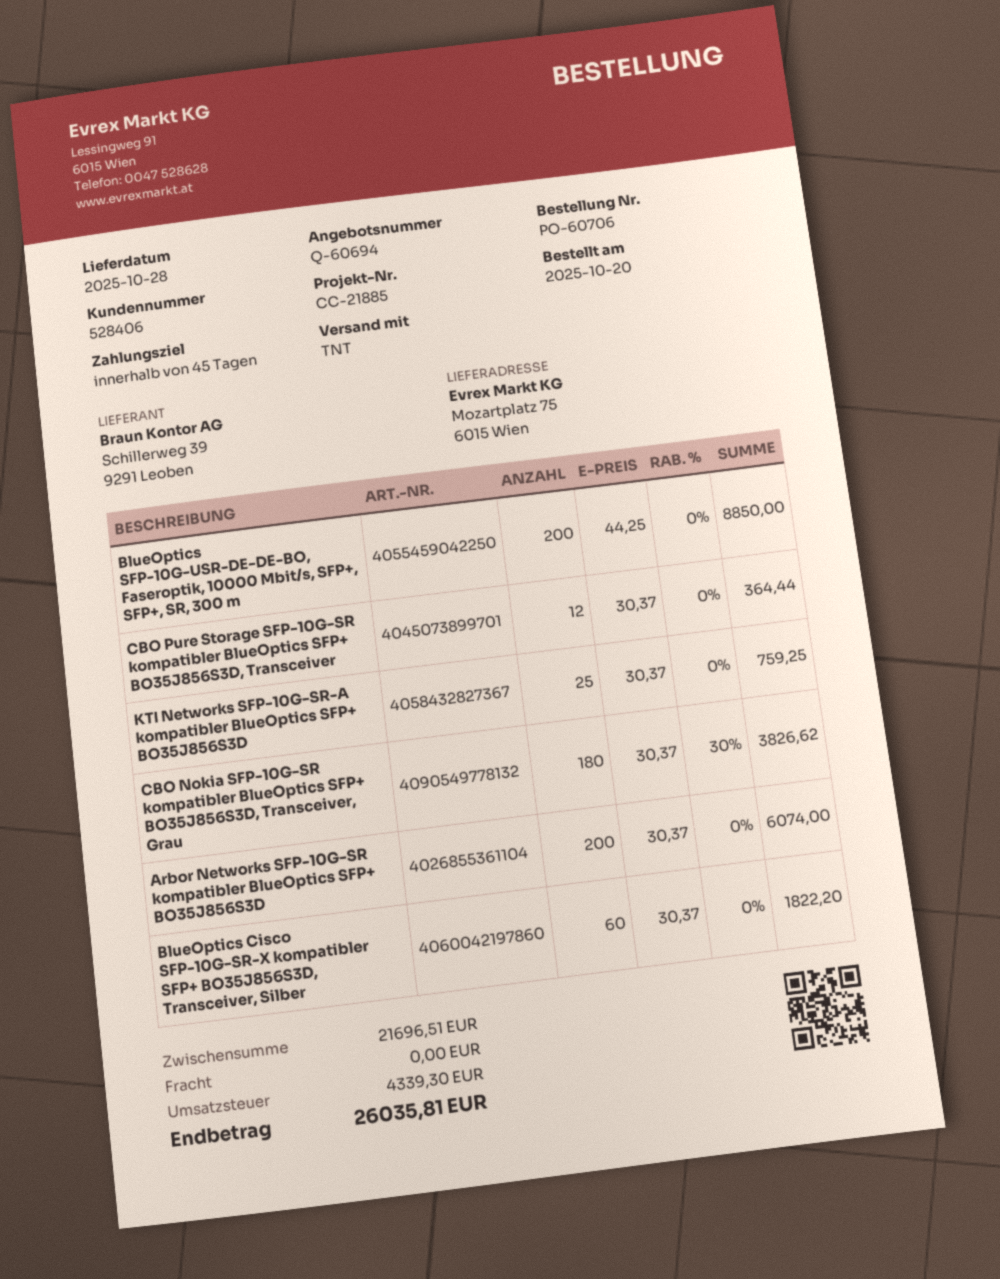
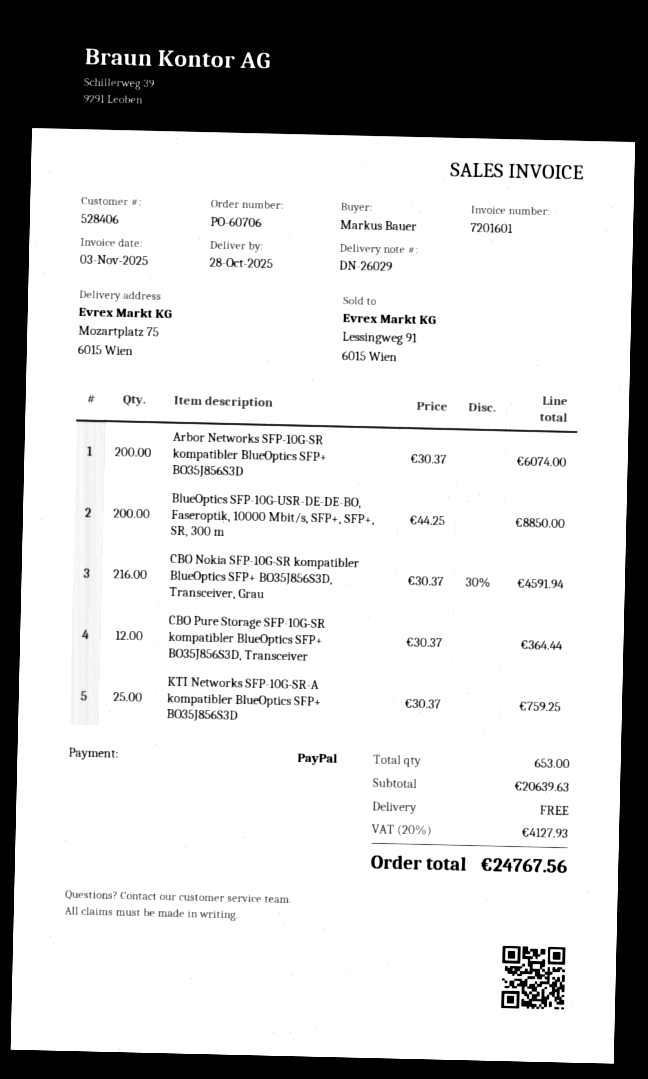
CBO Nokia SFP-10G-SR kompatibler BlueOptics SFP+ BO35J856S3D, Transceiver, Grau: 180 x 30.37 - 30% = 3826.62 -> 216 x 30.37 - 30% = 4591.94
BlueOptics Cisco SFP-10G-SR-X kompatibler SFP+ BO35J856S3D, Transceiver, Silber: 60 x 30.37 = 1822.20 -> none
subtotal: 21696.51 -> 20639.63
tax: 4339.30 -> 4127.93
total: 26035.81 -> 24767.56

